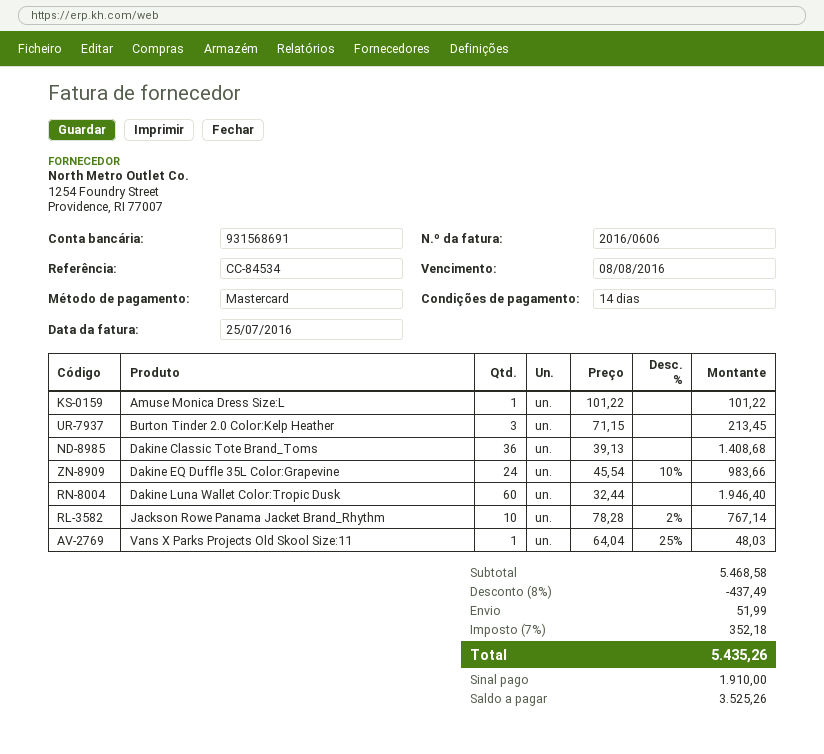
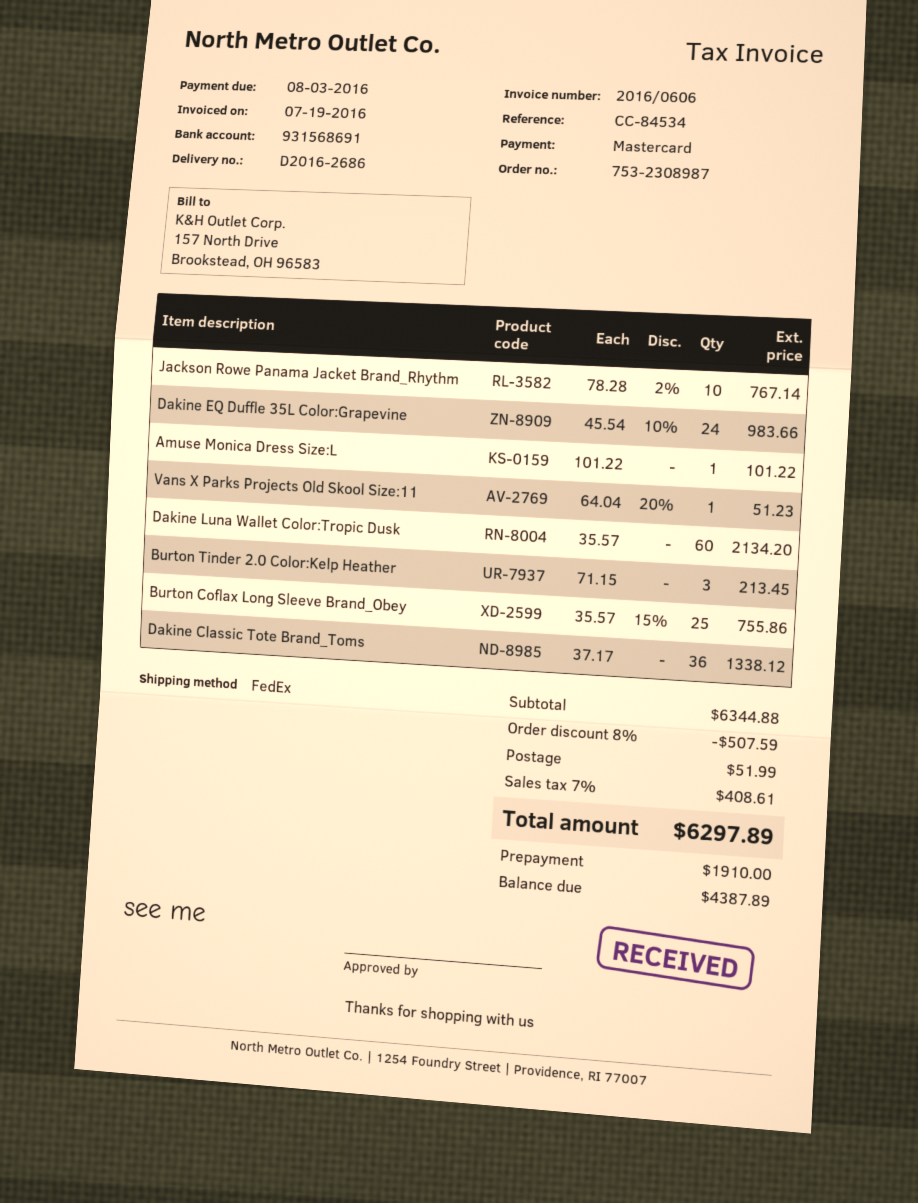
invoice date: 2016-07-25 -> 2016-07-19
due date: 2016-08-08 -> 2016-08-03
Dakine Classic Tote Brand_Toms: 36 x 39.13 = 1408.68 -> 36 x 37.17 = 1338.12
Dakine Luna Wallet Color:Tropic Dusk: 60 x 32.44 = 1946.40 -> 60 x 35.57 = 2134.20
Vans X Parks Projects Old Skool Size:11: 1 x 64.04 - 25% = 48.03 -> 1 x 64.04 - 20% = 51.23
Burton Coflax Long Sleeve Brand_Obey: none -> 25 x 35.57 - 15% = 755.86
subtotal: 5468.58 -> 6344.88
discount: 8% = 437.49 -> 8% = 507.59
tax: 7% = 352.18 -> 7% = 408.61
total: 5435.26 -> 6297.89
balance: 3525.26 -> 4387.89

